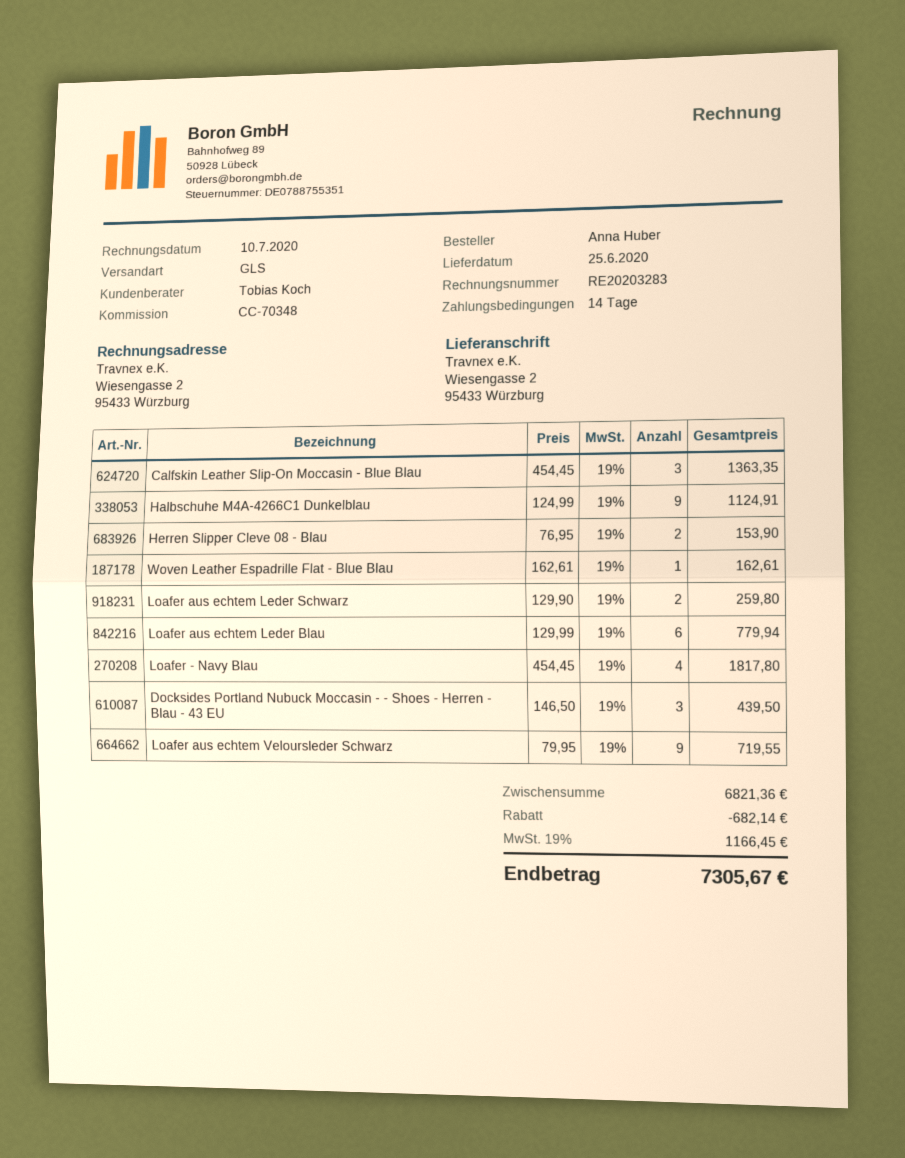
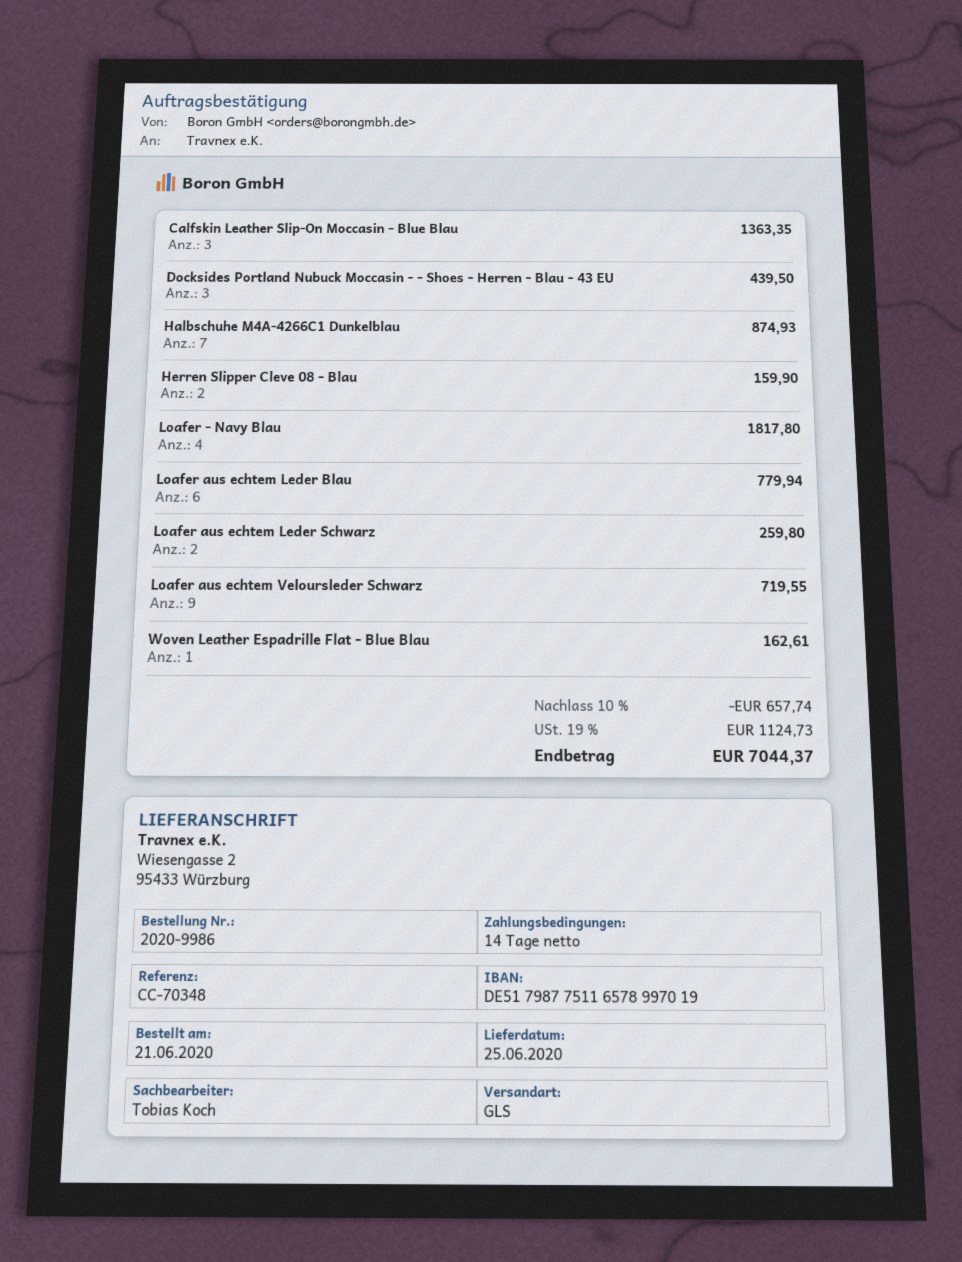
Halbschuhe M4A-4266C1 Dunkelblau: 9 for 1124.91 -> 7 for 874.93
Herren Slipper Cleve 08 - Blau: 2 for 153.90 -> 2 for 159.90
discount: 682.14 -> 657.74
tax: 19% = 1166.45 -> 19% = 1124.73
total: 7305.67 -> 7044.37

